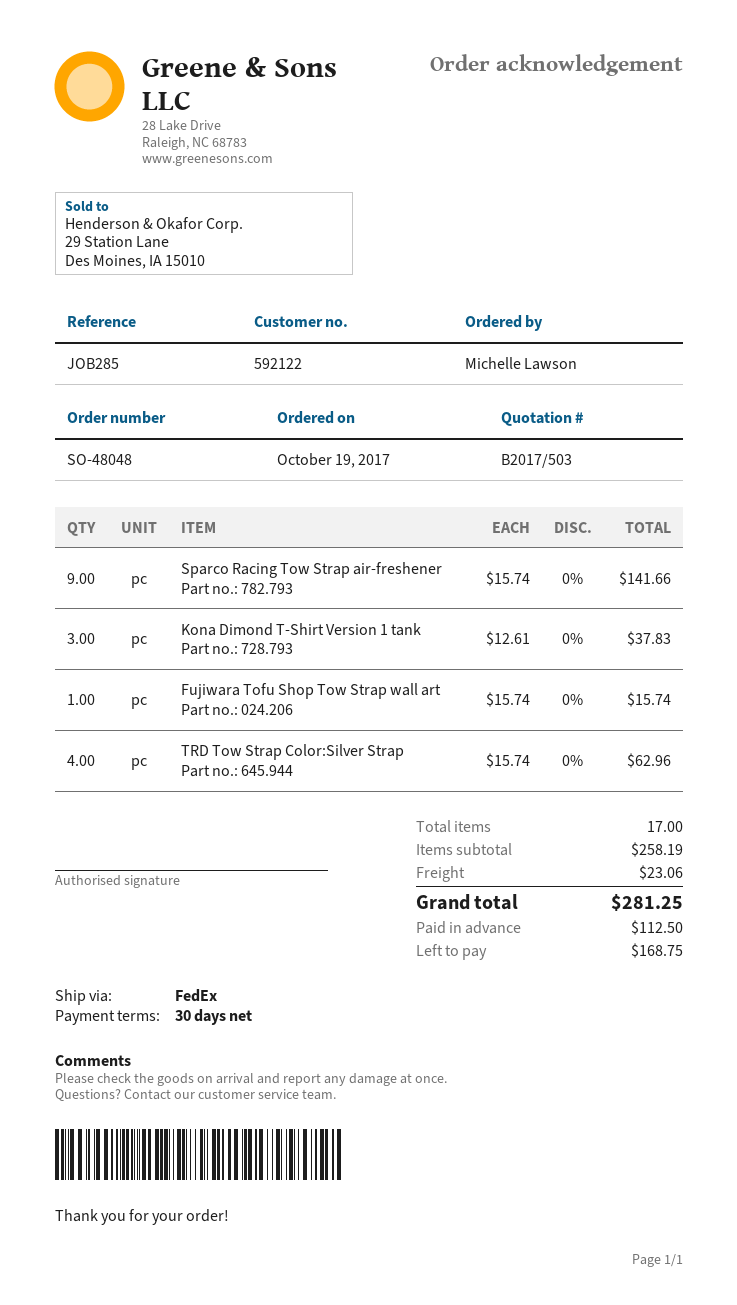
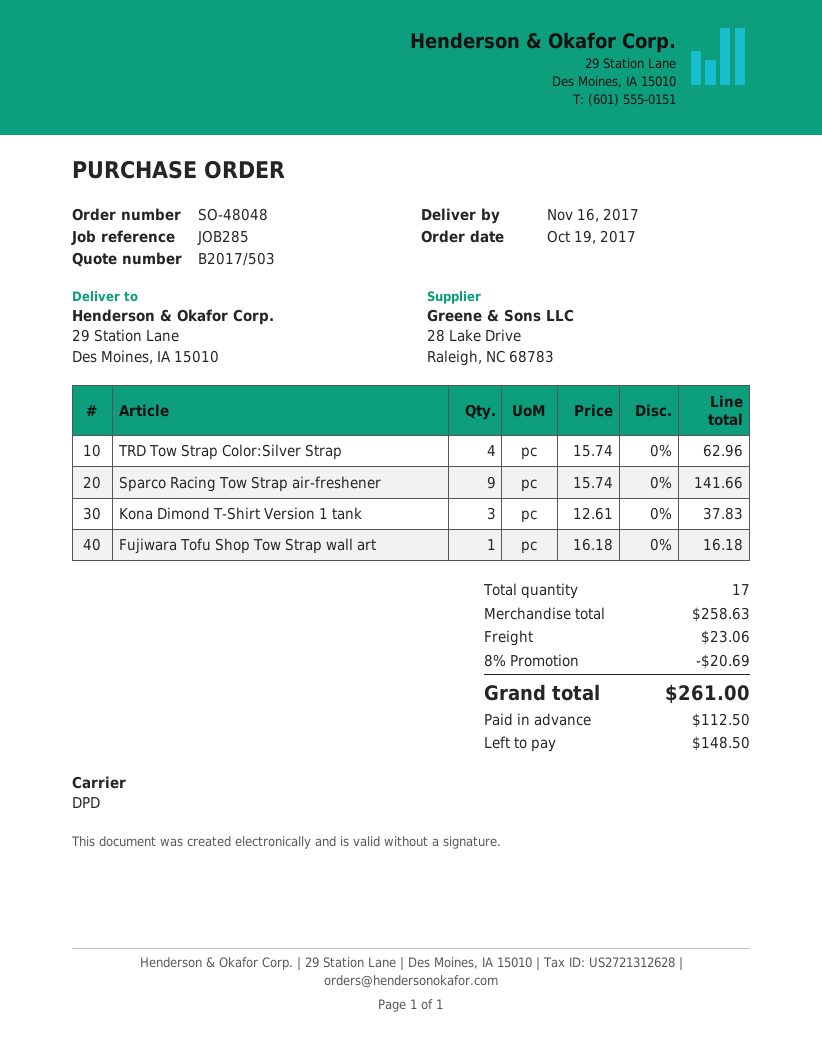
shipping method: FedEx -> DPD
Fujiwara Tofu Shop Tow Strap wall art: 1 x 15.74 = 15.74 -> 1 x 16.18 = 16.18
subtotal: 258.19 -> 258.63
discount: none -> 8% = 20.69
total: 281.25 -> 261.00
balance: 168.75 -> 148.50

